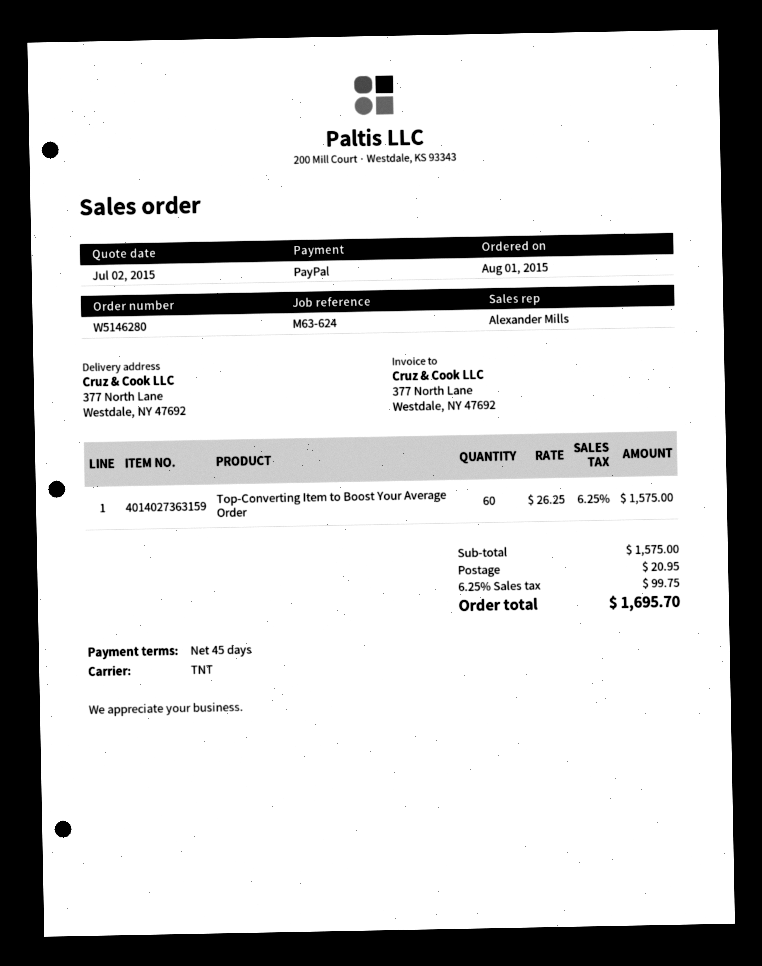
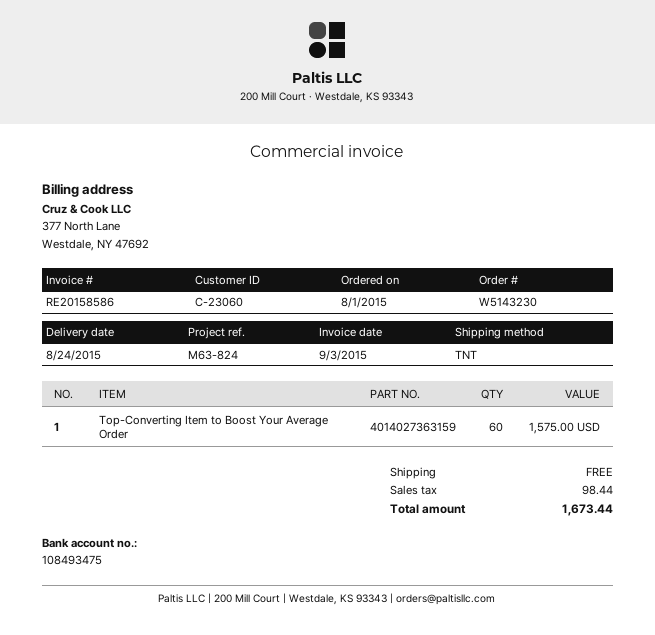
order number: W5146280 -> W5143230
reference: M63-624 -> M63-824
shipping: 20.95 -> 0.00
tax: 99.75 -> 98.44
total: 1695.70 -> 1673.44

